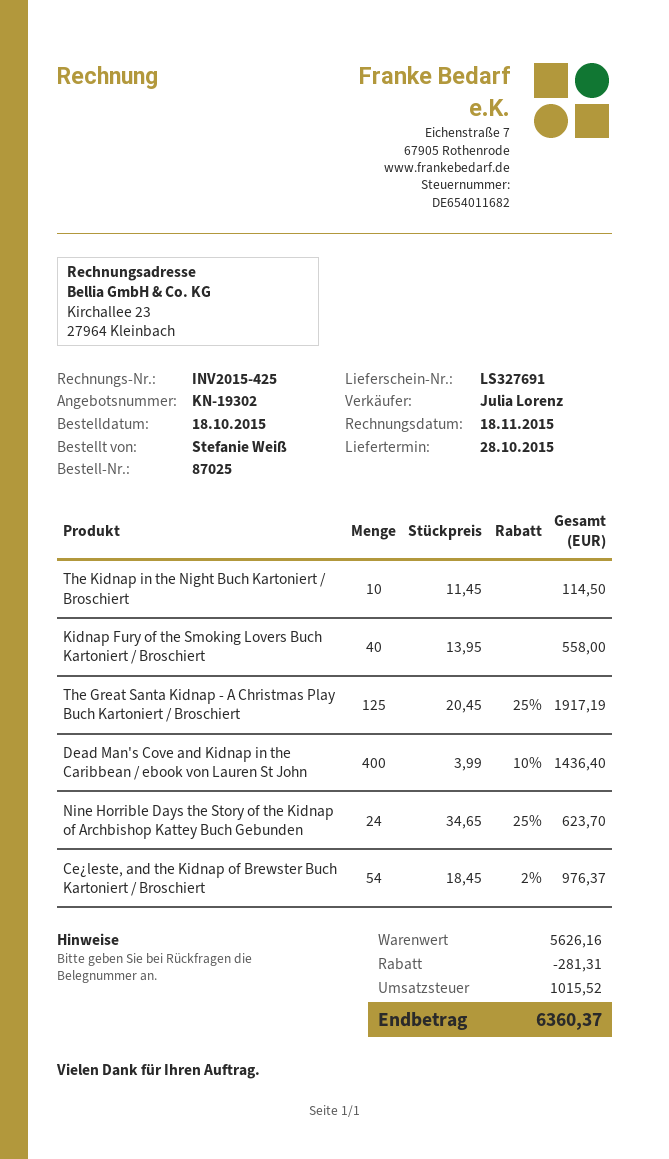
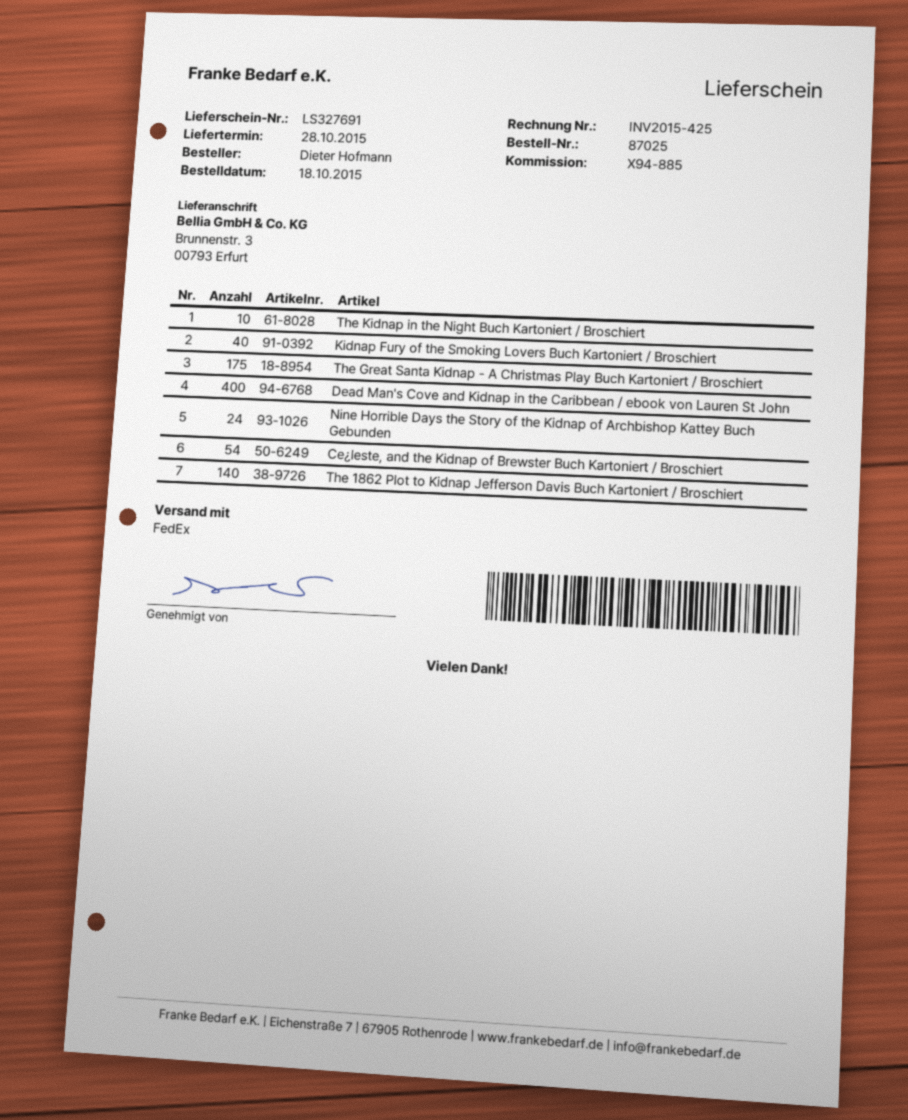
ordered by: Stefanie Weiß -> Dieter Hofmann
The Great Santa Kidnap - A Christmas Play Buch Kartoniert / Broschiert: 125 -> 175
The 1862 Plot to Kidnap Jefferson Davis Buch Kartoniert / Broschiert: none -> 140

